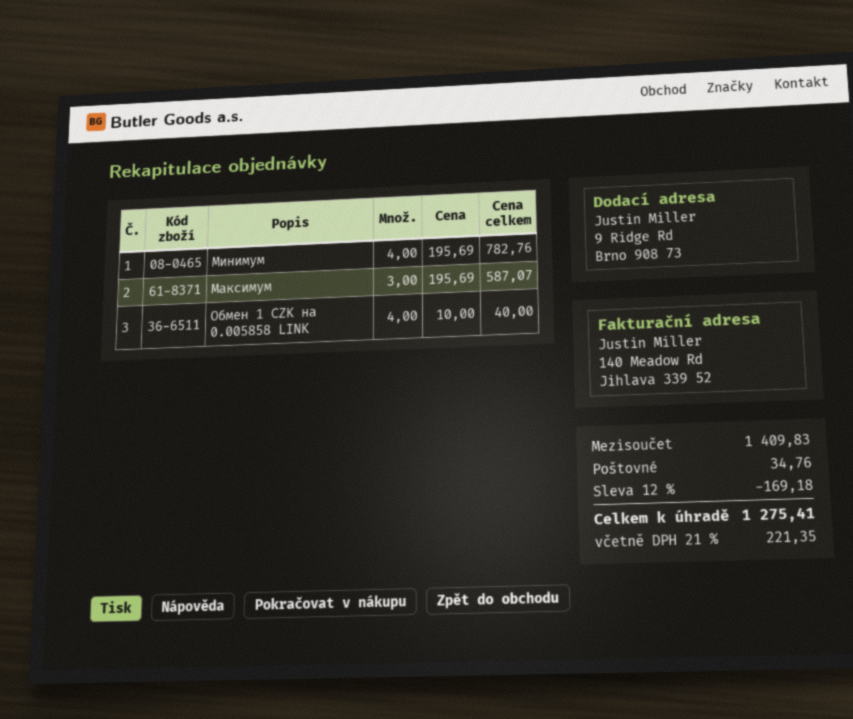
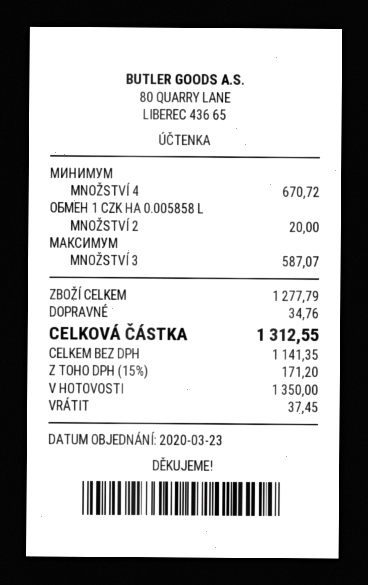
Минимум: 4 for 782.76 -> 4 for 670.72
Обмен 1 CZK на 0.005858 LINK: 4 for 40.00 -> 2 for 20.00
subtotal: 1409.83 -> 1277.79
discount: 12% = 169.18 -> none
tax: 21% = 221.35 -> 15% = 171.20
total: 1275.41 -> 1312.55

